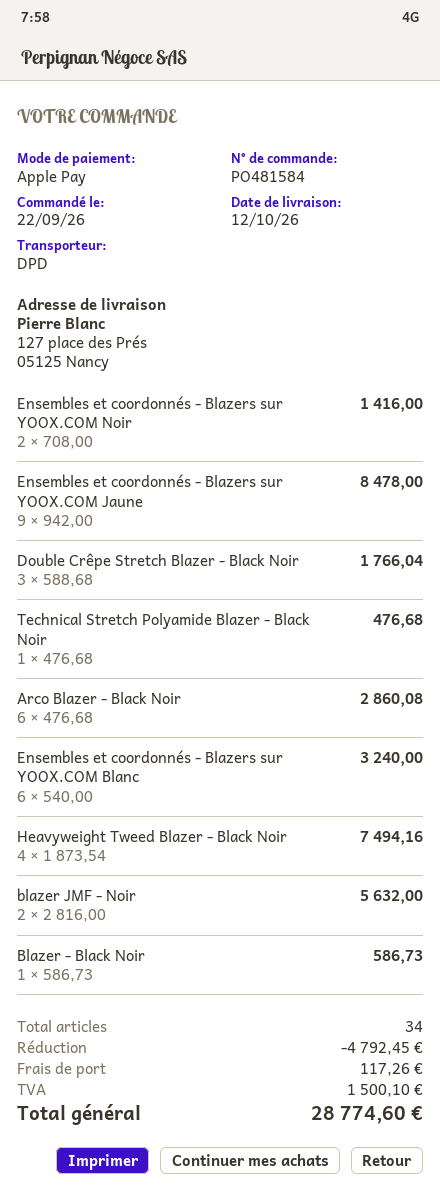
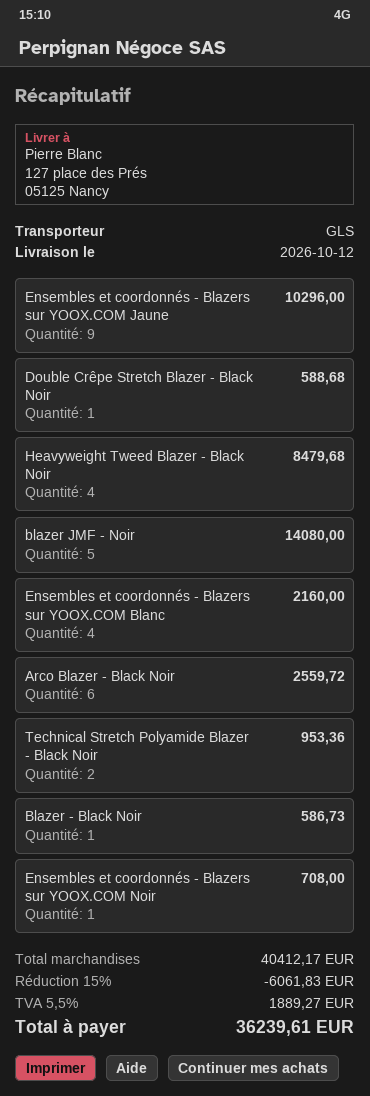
shipping method: DPD -> GLS
Ensembles et coordonnés - Blazers sur YOOX.COM Noir: 2 for 1416.00 -> 1 for 708.00
Ensembles et coordonnés - Blazers sur YOOX.COM Jaune: 9 for 8478.00 -> 9 for 10296.00
Double Crêpe Stretch Blazer - Black Noir: 3 for 1766.04 -> 1 for 588.68
Technical Stretch Polyamide Blazer - Black Noir: 1 for 476.68 -> 2 for 953.36
Arco Blazer - Black Noir: 6 for 2860.08 -> 6 for 2559.72
Ensembles et coordonnés - Blazers sur YOOX.COM Blanc: 6 for 3240.00 -> 4 for 2160.00
Heavyweight Tweed Blazer - Black Noir: 4 for 7494.16 -> 4 for 8479.68
blazer JMF - Noir: 2 for 5632.00 -> 5 for 14080.00
discount: 4792.45 -> 6061.83
shipping: 117.26 -> none
tax: 1500.10 -> 1889.27
total: 28774.60 -> 36239.61

